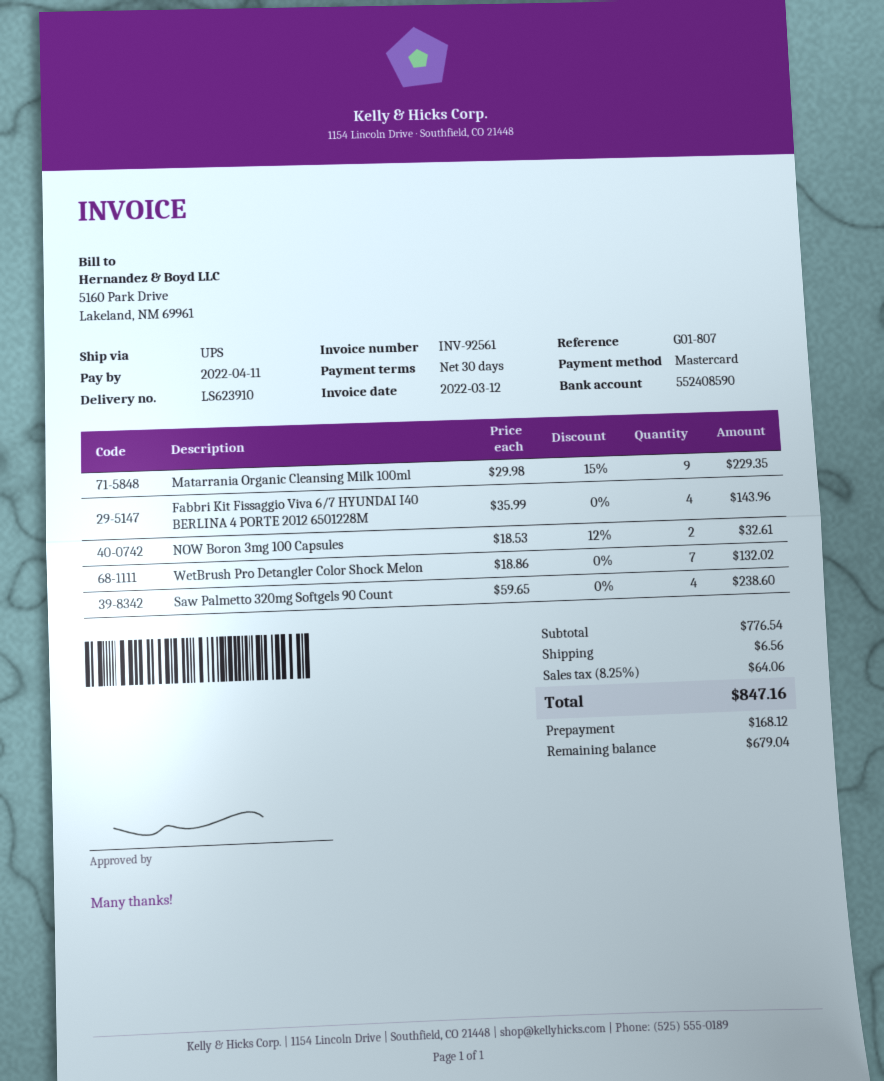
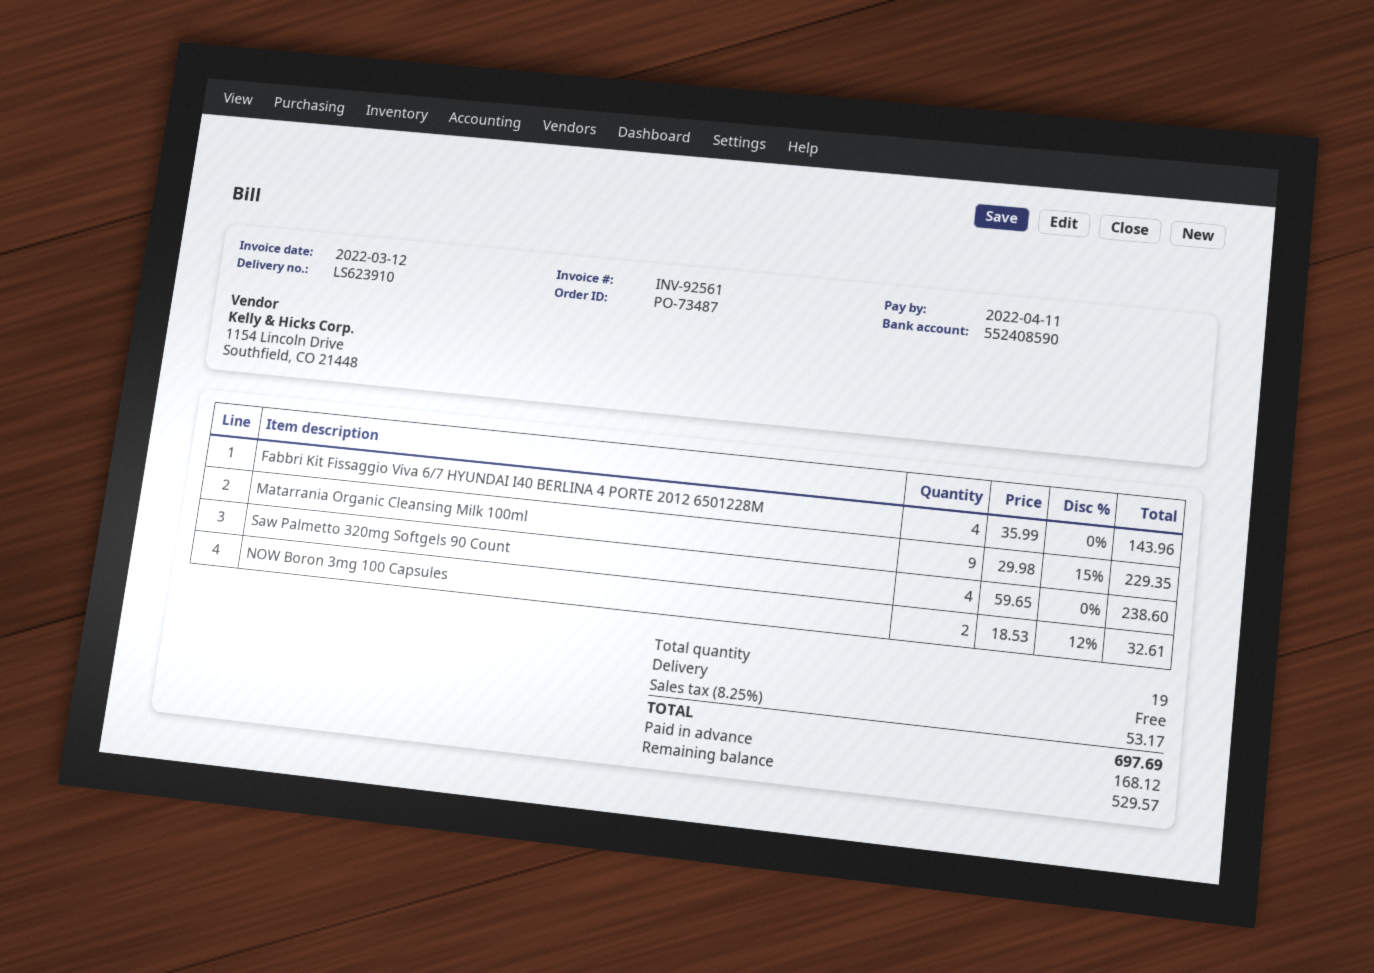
WetBrush Pro Detangler Color Shock Melon: 7 x 18.86 = 132.02 -> none
shipping: 6.56 -> 0.00
tax: 8.25% = 64.06 -> 8.25% = 53.17
total: 847.16 -> 697.69
balance: 679.04 -> 529.57

